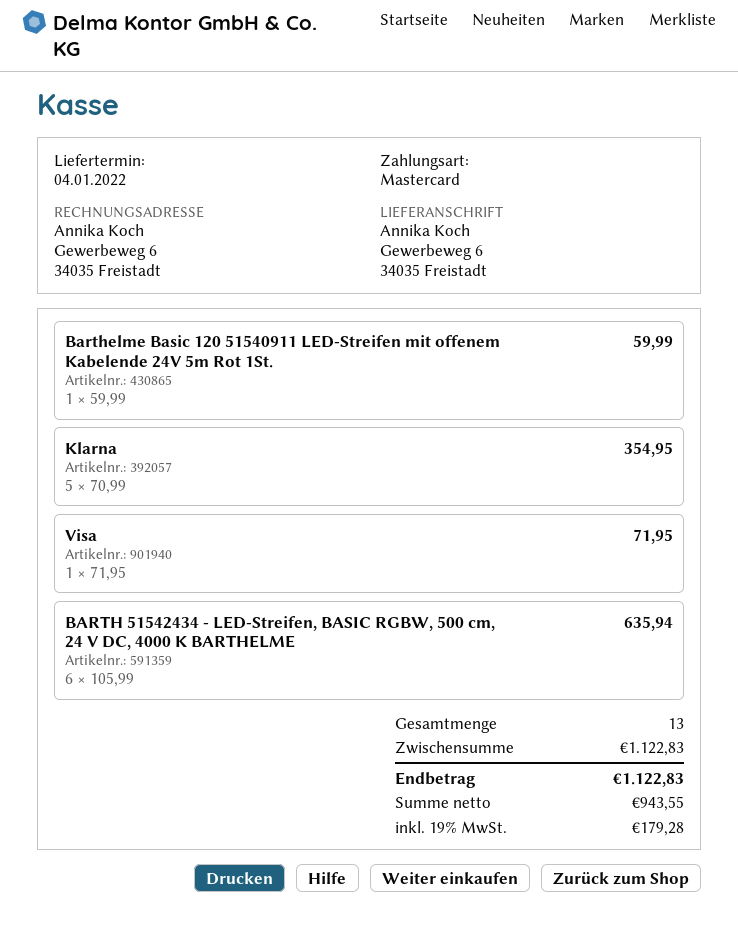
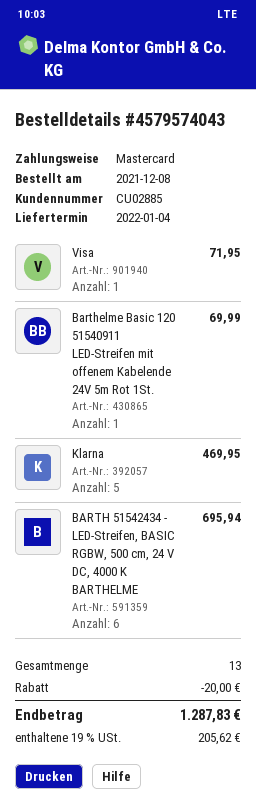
Barthelme Basic 120 51540911 LED-Streifen mit offenem Kabelende 24V 5m Rot 1St.: 1 for 59.99 -> 1 for 69.99
Klarna: 5 for 354.95 -> 5 for 469.95
BARTH 51542434 - LED-Streifen, BASIC RGBW, 500 cm, 24 V DC, 4000 K BARTHELME: 6 for 635.94 -> 6 for 695.94
discount: none -> 20.00
tax: 19% = 179.28 -> 19% = 205.62
total: 1122.83 -> 1287.83

